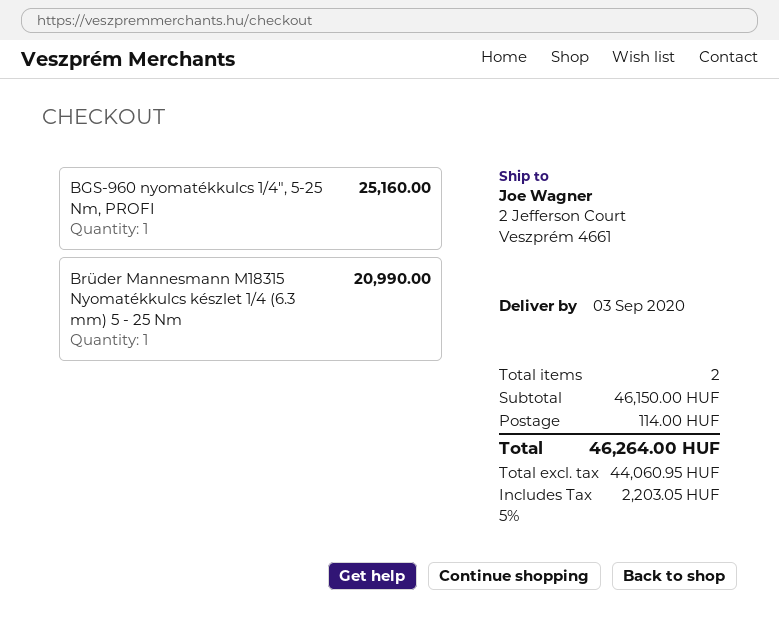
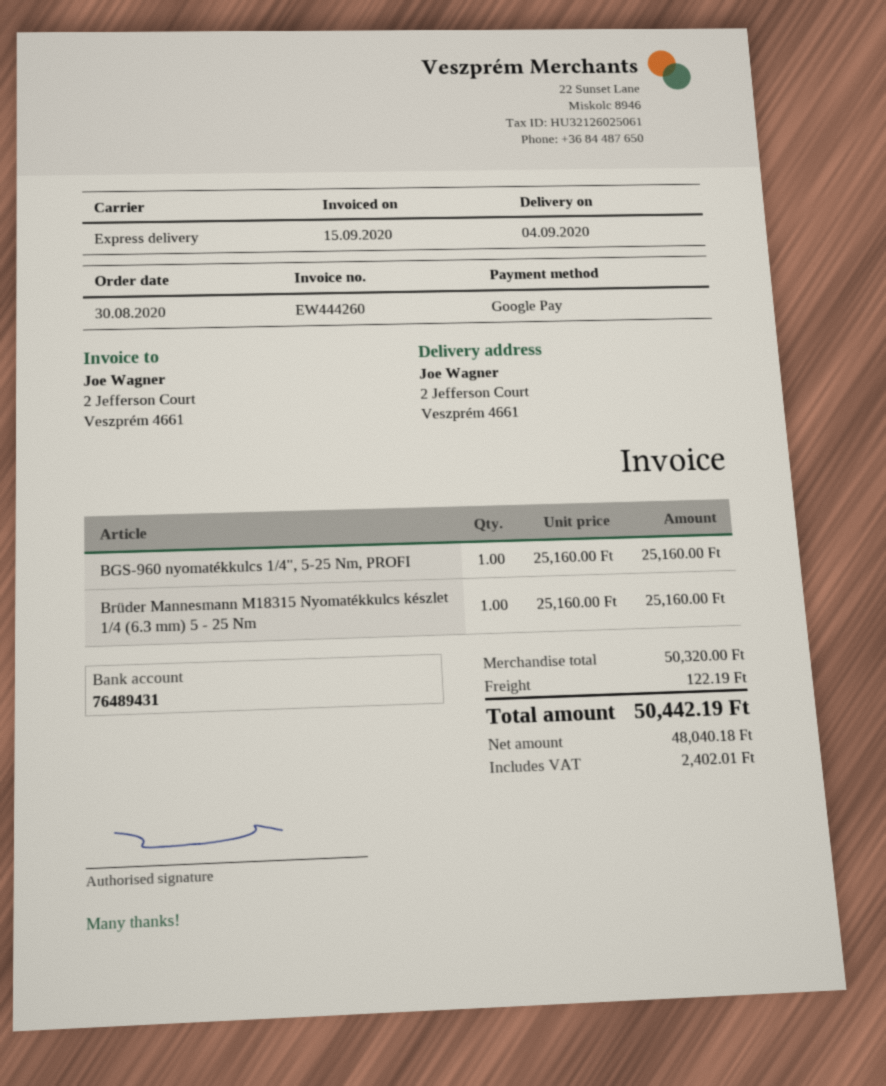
delivery date: 2020-09-03 -> 2020-09-04
Brüder Mannesmann M18315 Nyomatékkulcs készlet 1/4 (6.3 mm) 5 - 25 Nm: 1 for 20990.00 -> 1 for 25160.00
subtotal: 46150.00 -> 50320.00
shipping: 114.00 -> 122.19
net: 44060.95 -> 48040.18
tax: 2203.05 -> 2402.01
total: 46264.00 -> 50442.19

